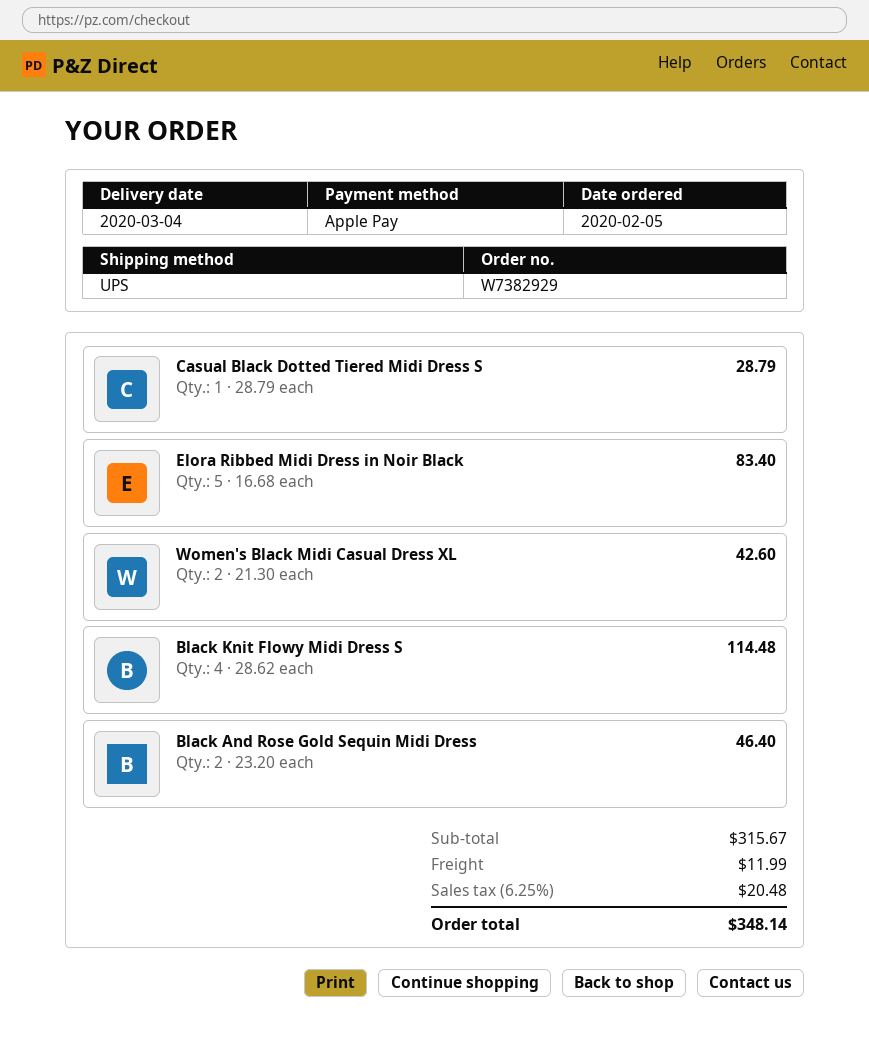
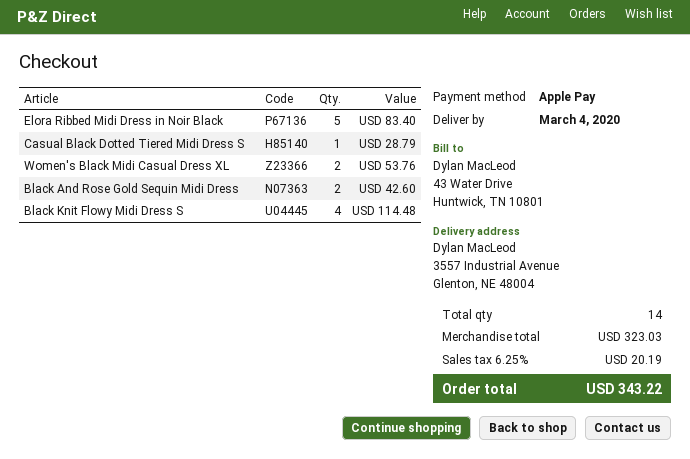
Women's Black Midi Casual Dress XL: 2 for 42.60 -> 2 for 53.76
Black And Rose Gold Sequin Midi Dress: 2 for 46.40 -> 2 for 42.60
subtotal: 315.67 -> 323.03
shipping: 11.99 -> none
tax: 6.25% = 20.48 -> 6.25% = 20.19
total: 348.14 -> 343.22

